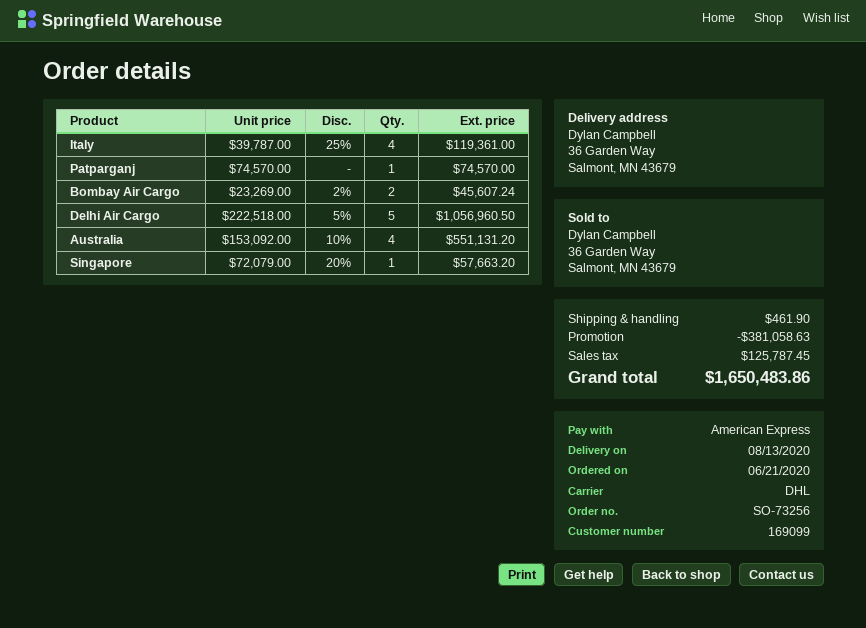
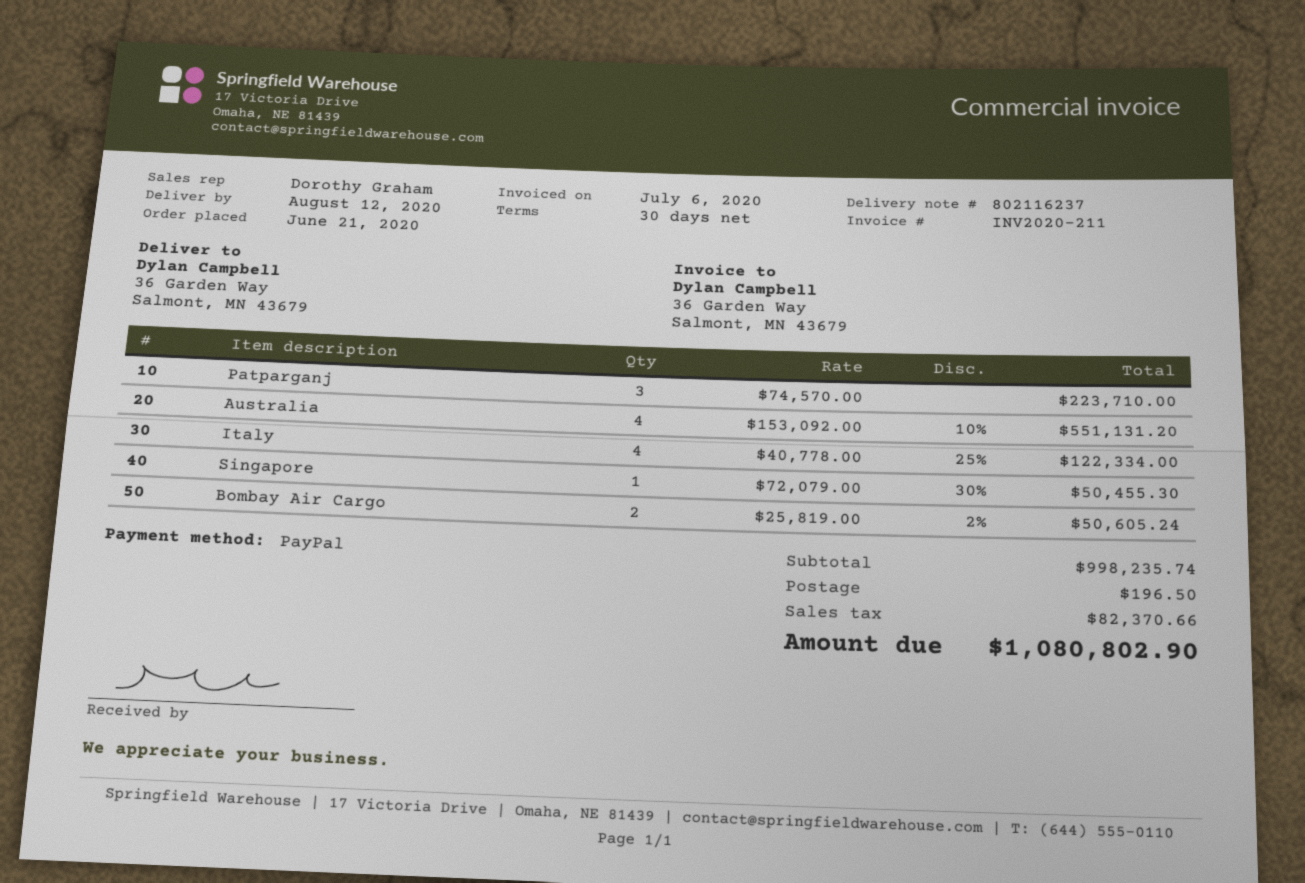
delivery date: 2020-08-13 -> 2020-08-12
payment method: American Express -> PayPal
Italy: 4 x 39787.00 - 25% = 119361.00 -> 4 x 40778.00 - 25% = 122334.00
Patparganj: 1 x 74570.00 = 74570.00 -> 3 x 74570.00 = 223710.00
Bombay Air Cargo: 2 x 23269.00 - 2% = 45607.24 -> 2 x 25819.00 - 2% = 50605.24
Delhi Air Cargo: 5 x 222518.00 - 5% = 1056960.50 -> none
Singapore: 1 x 72079.00 - 20% = 57663.20 -> 1 x 72079.00 - 30% = 50455.30
discount: 381058.63 -> none
shipping: 461.90 -> 196.50
tax: 125787.45 -> 82370.66
total: 1650483.86 -> 1080802.90

